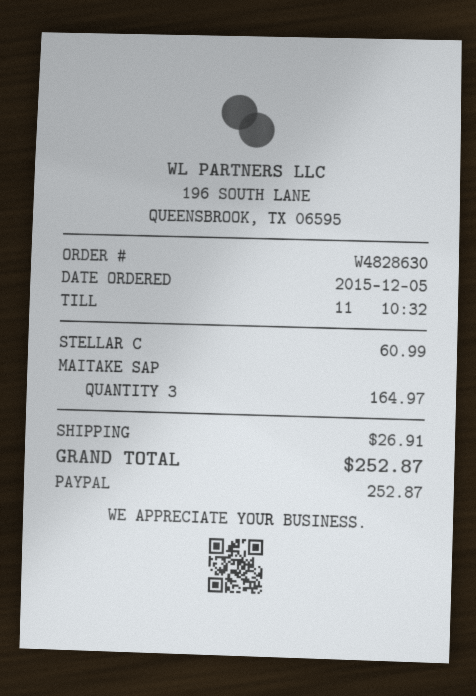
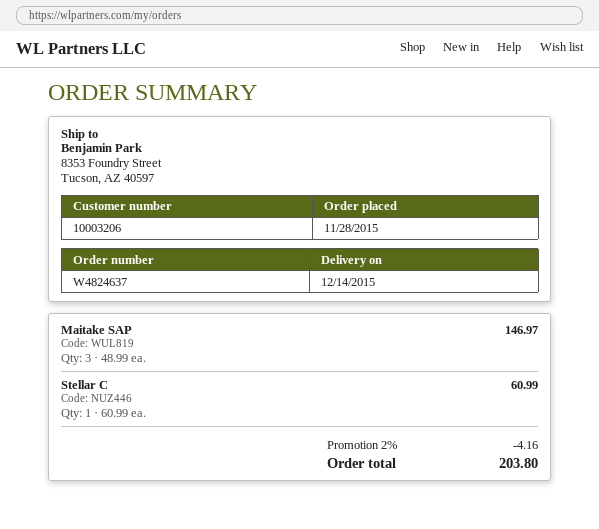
order number: W4828630 -> W4824637
order date: 2015-12-05 -> 2015-11-28
MAITAKE SAP: 3 for 164.97 -> 3 for 146.97
discount: none -> 2% = 4.16
shipping: 26.91 -> none
total: 252.87 -> 203.80

